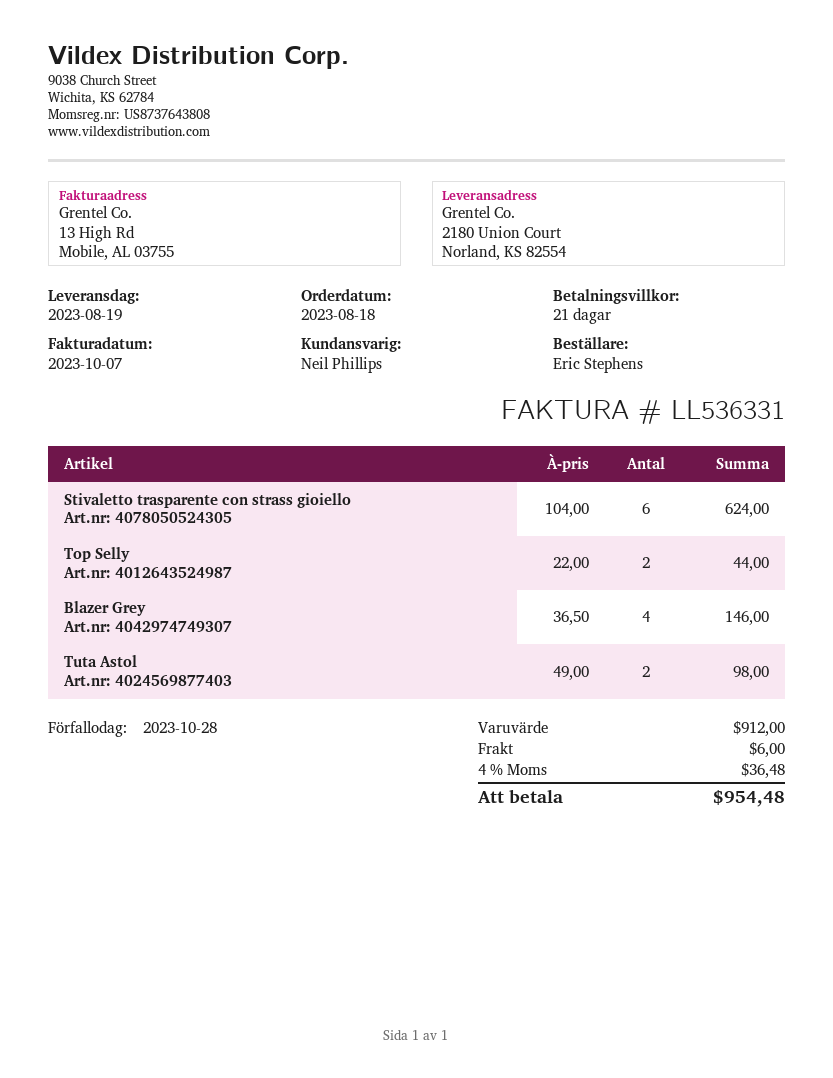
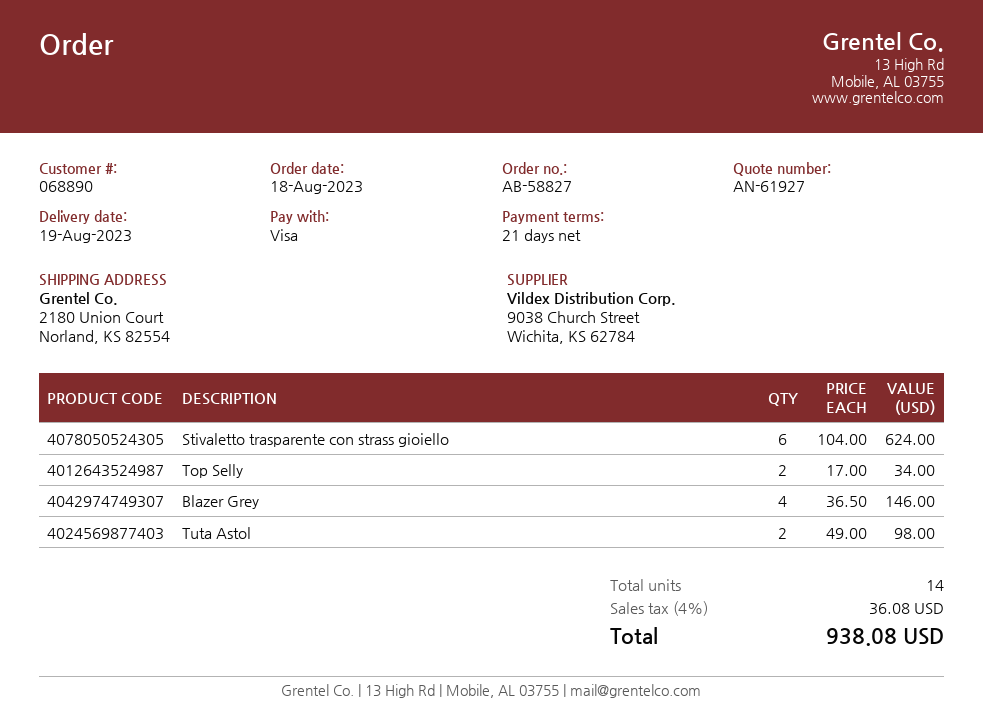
Top Selly: 2 x 22.00 = 44.00 -> 2 x 17.00 = 34.00
shipping: 6.00 -> none
tax: 4% = 36.48 -> 4% = 36.08
total: 954.48 -> 938.08

